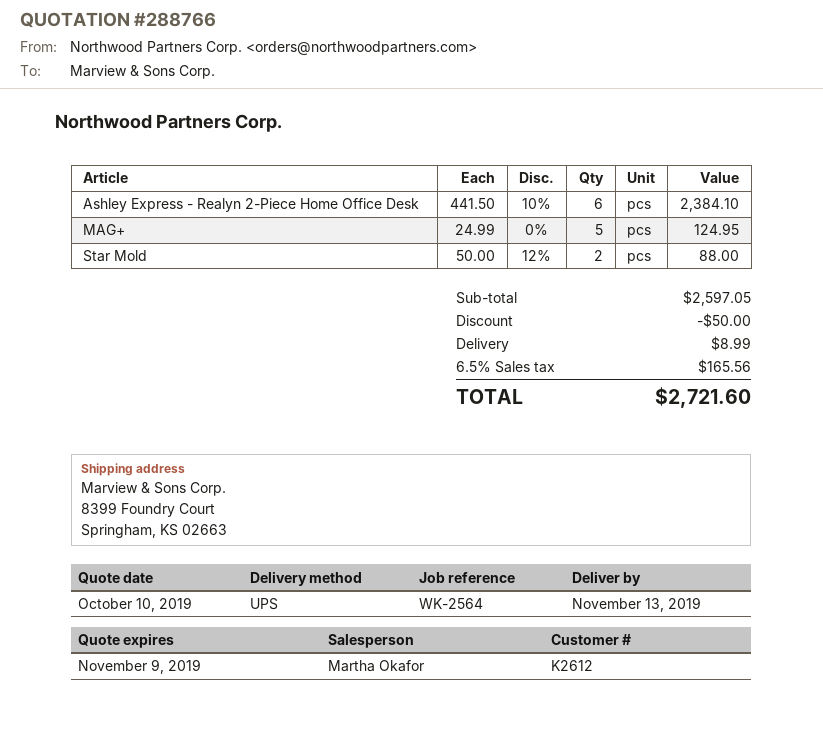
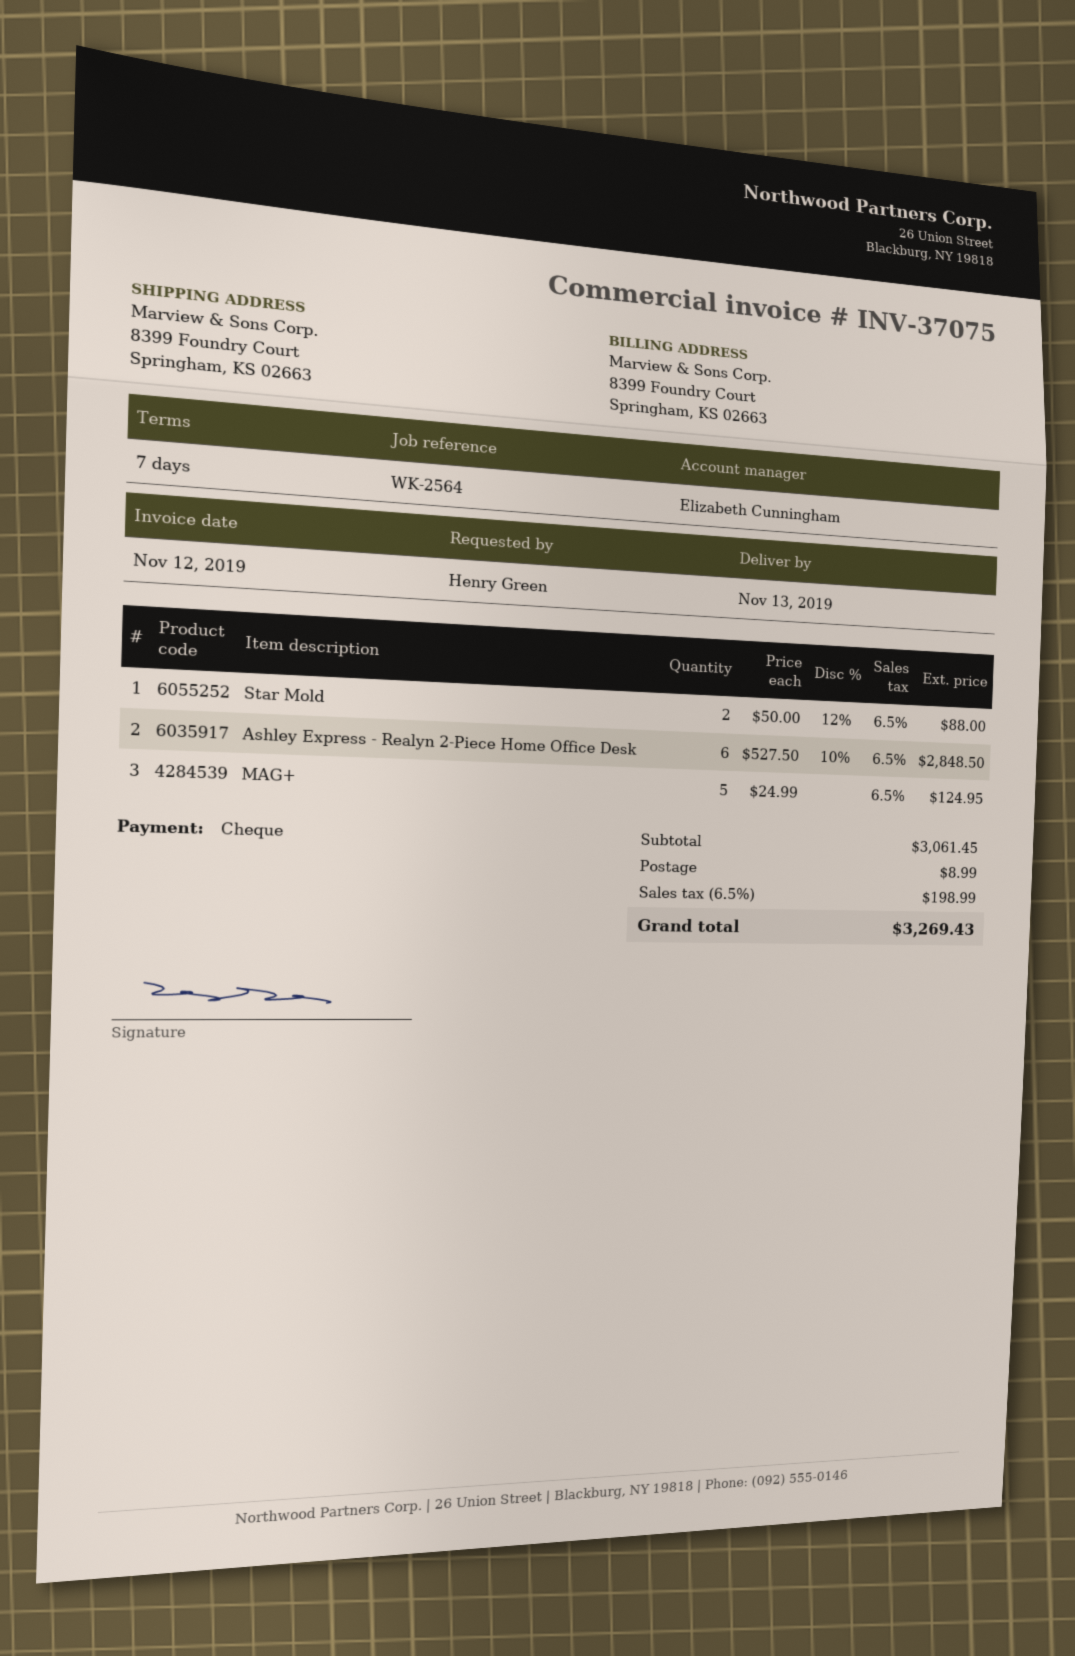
sales rep: Martha Okafor -> Elizabeth Cunningham
Ashley Express - Realyn 2-Piece Home Office Desk: 6 x 441.50 - 10% = 2384.10 -> 6 x 527.50 - 10% = 2848.50
subtotal: 2597.05 -> 3061.45
discount: 50.00 -> none
tax: 6.5% = 165.56 -> 6.5% = 198.99
total: 2721.60 -> 3269.43

